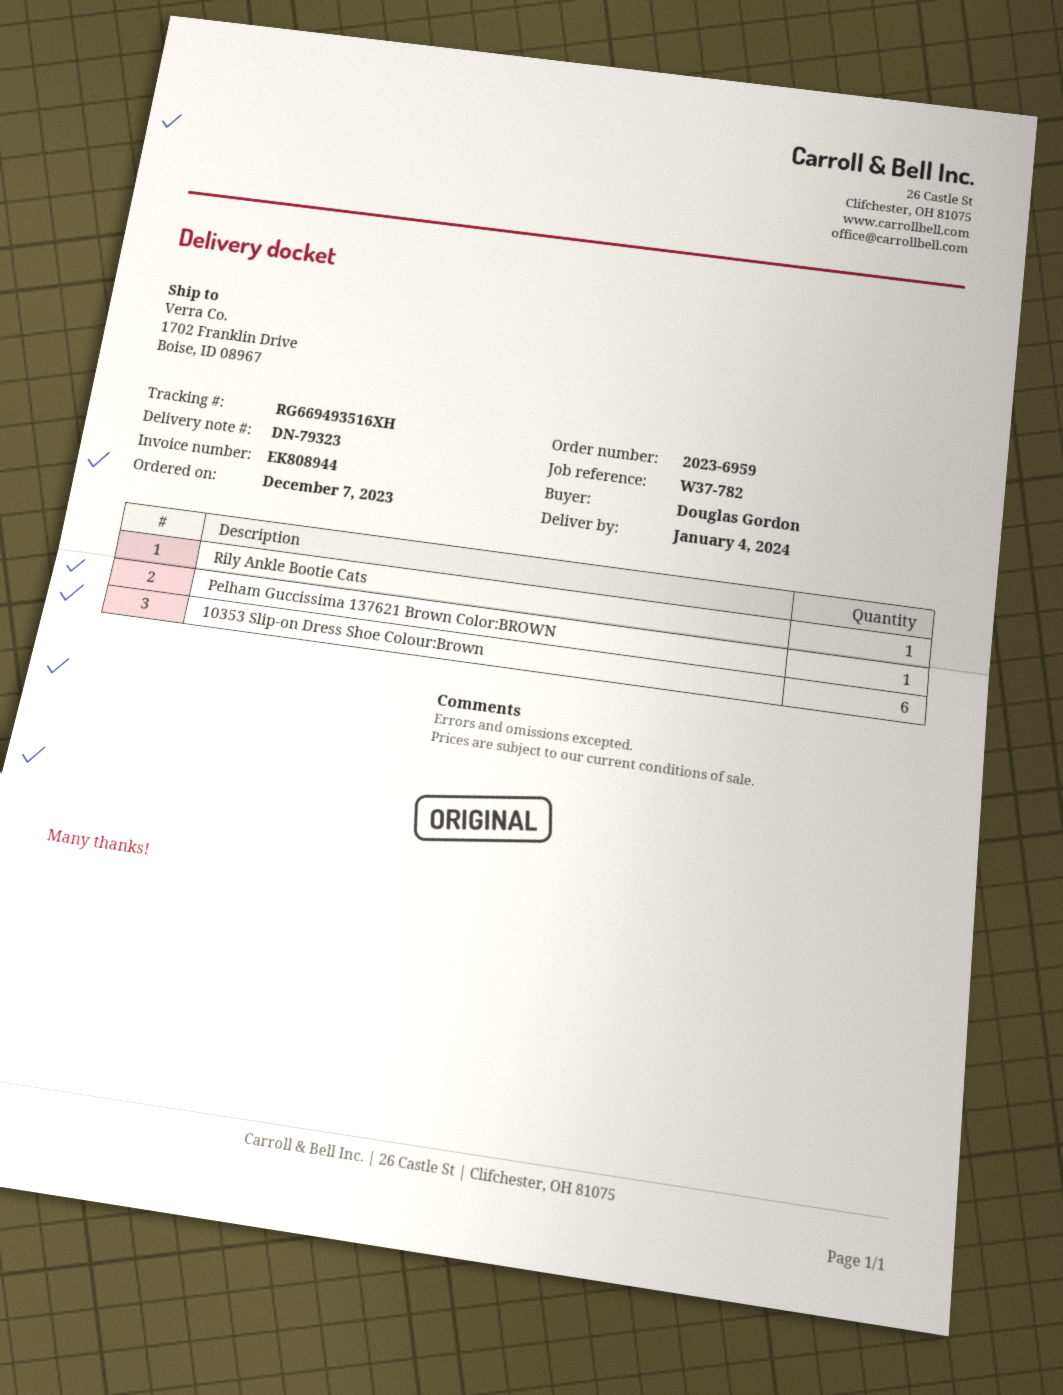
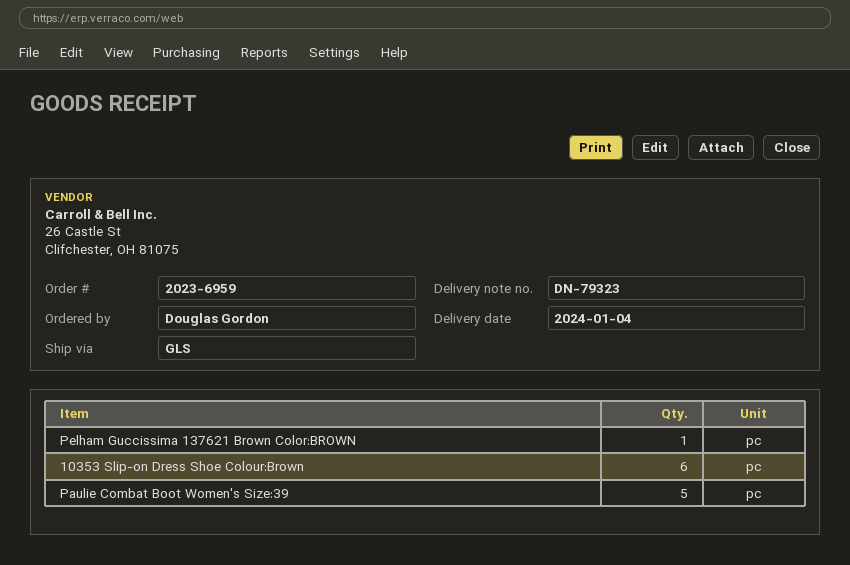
Rily Ankle Bootie Cats: 1 -> none
Paulie Combat Boot Women's Size:39: none -> 5

